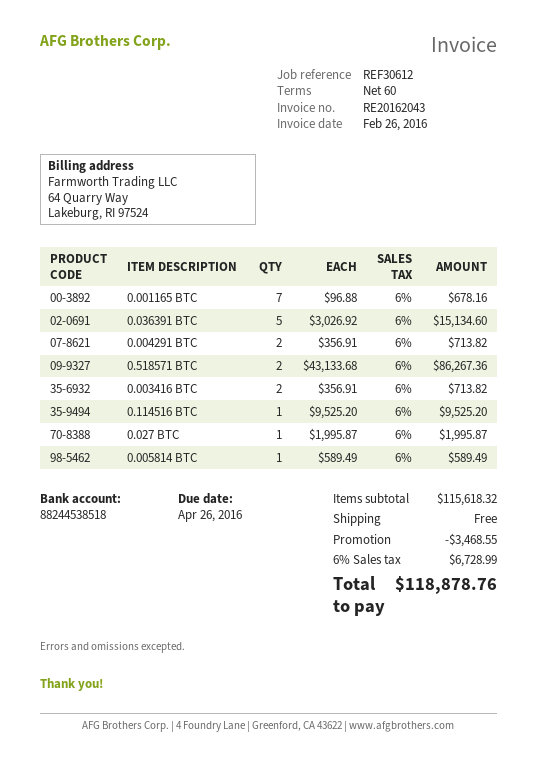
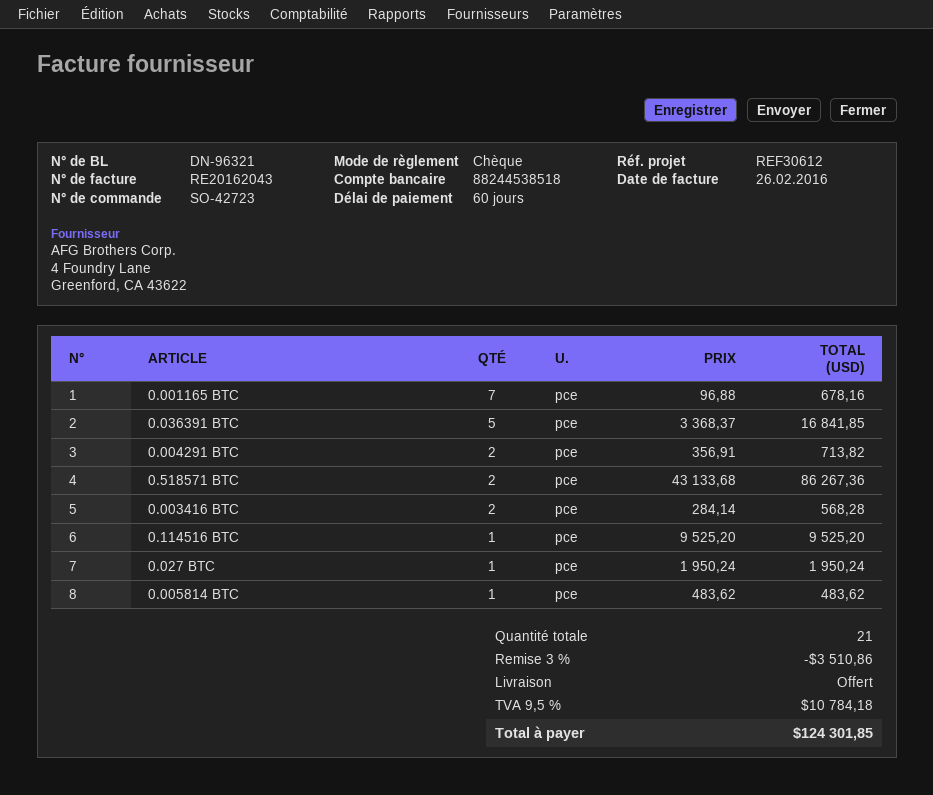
0.036391 BTC: 5 x 3026.92 = 15134.60 -> 5 x 3368.37 = 16841.85
0.003416 BTC: 2 x 356.91 = 713.82 -> 2 x 284.14 = 568.28
0.027 BTC: 1 x 1995.87 = 1995.87 -> 1 x 1950.24 = 1950.24
0.005814 BTC: 1 x 589.49 = 589.49 -> 1 x 483.62 = 483.62
discount: 3468.55 -> 3510.86
tax: 6% = 6728.99 -> 9.5% = 10784.18
total: 118878.76 -> 124301.85

